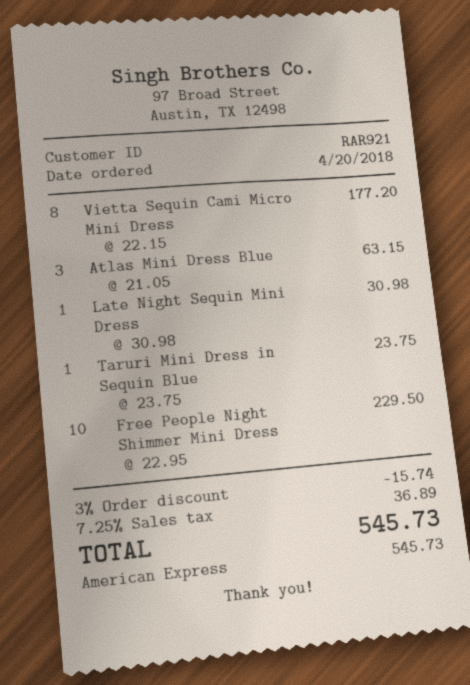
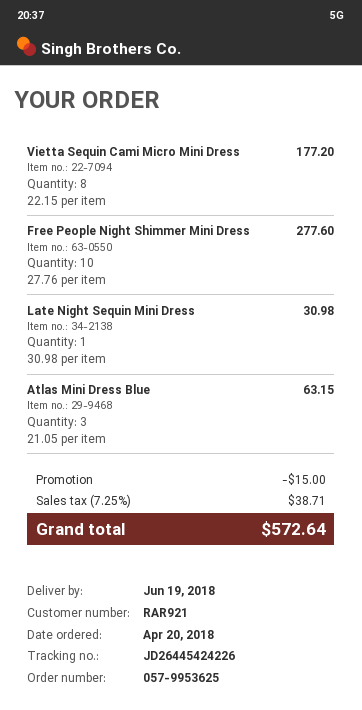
Taruri Mini Dress in Sequin Blue: 1 x 23.75 = 23.75 -> none
Free People Night Shimmer Mini Dress: 10 x 22.95 = 229.50 -> 10 x 27.76 = 277.60
discount: 15.74 -> 15.00
tax: 7.25% = 36.89 -> 7.25% = 38.71
total: 545.73 -> 572.64

